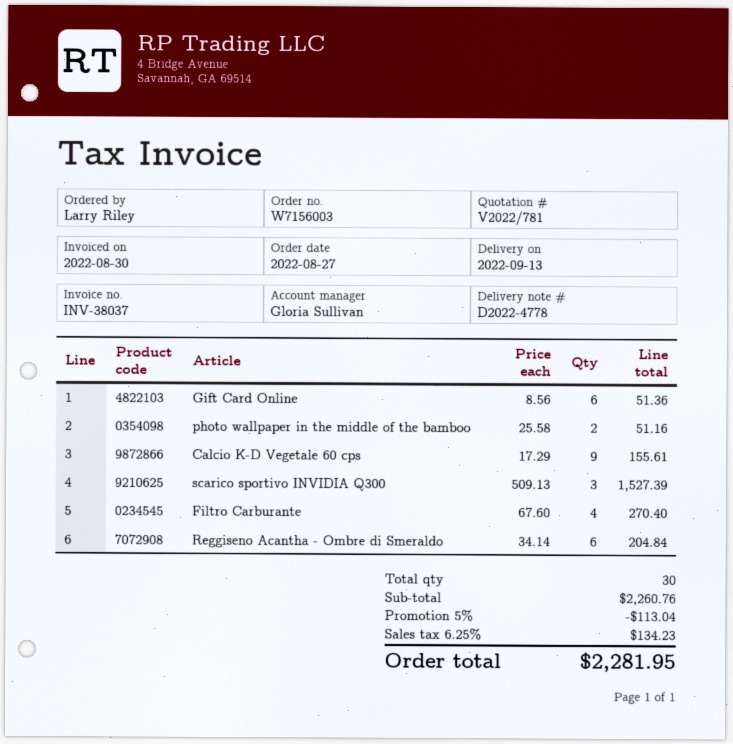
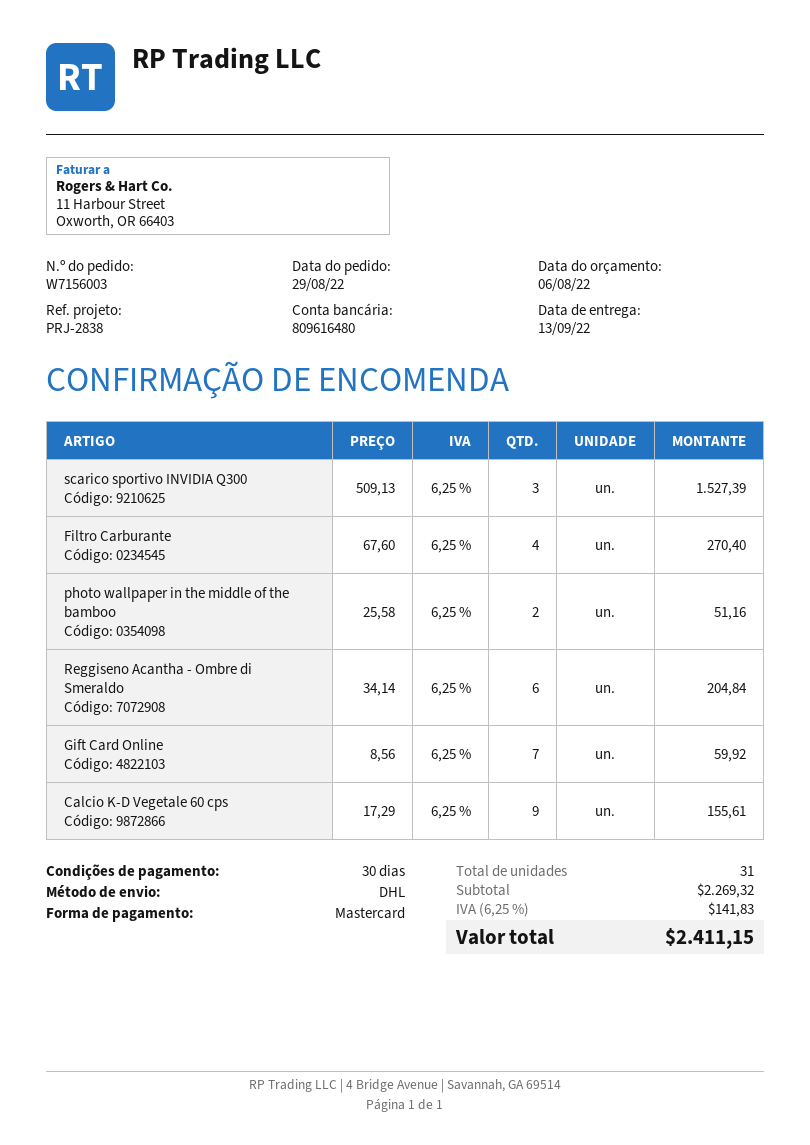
order date: 2022-08-27 -> 2022-08-29
Gift Card Online: 6 x 8.56 = 51.36 -> 7 x 8.56 = 59.92
total quantity: 30 -> 31
subtotal: 2260.76 -> 2269.32
discount: 5% = 113.04 -> none
tax: 6.25% = 134.23 -> 6.25% = 141.83
total: 2281.95 -> 2411.15

